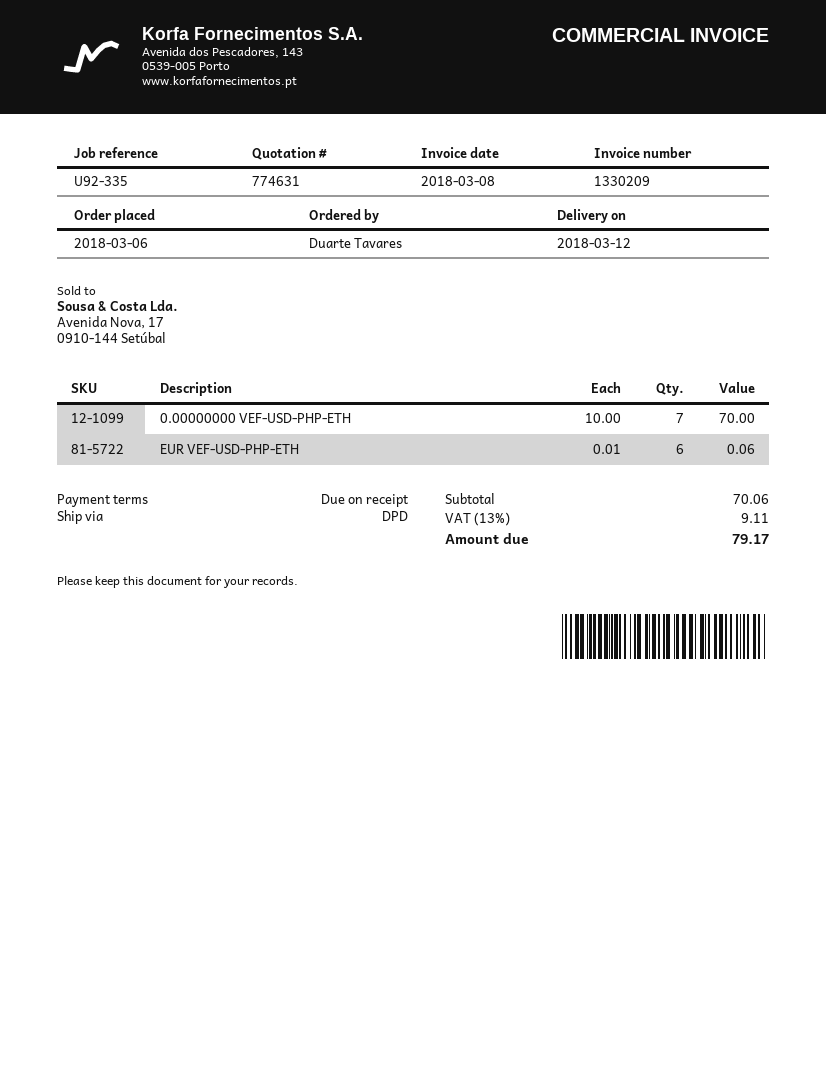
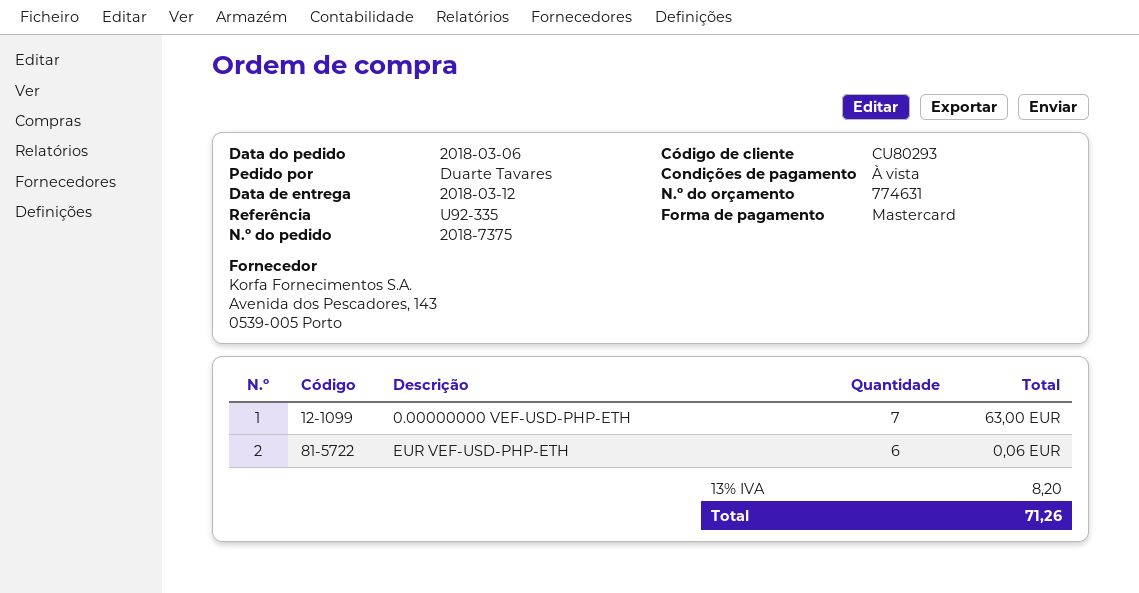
0.00000000 VEF-USD-PHP-ETH: 7 for 70.00 -> 7 for 63.00
tax: 13% = 9.11 -> 13% = 8.20
total: 79.17 -> 71.26

